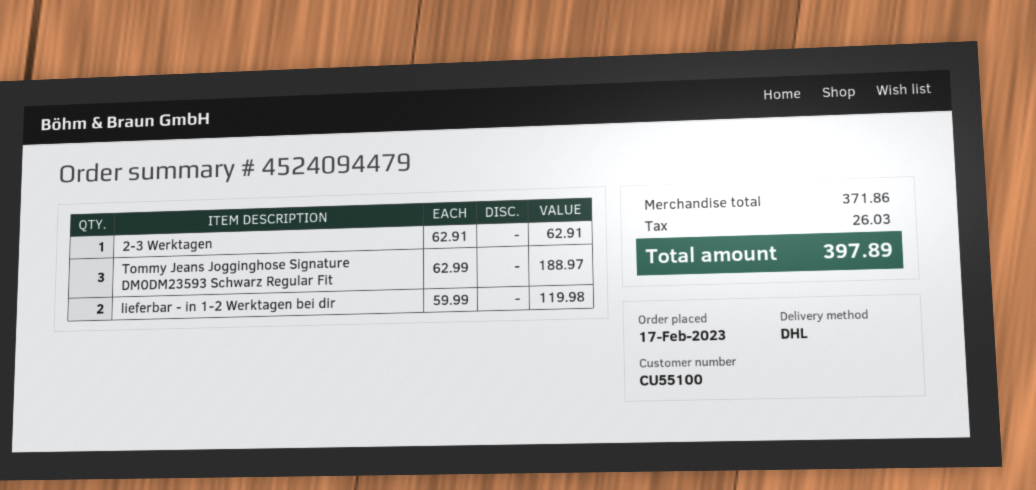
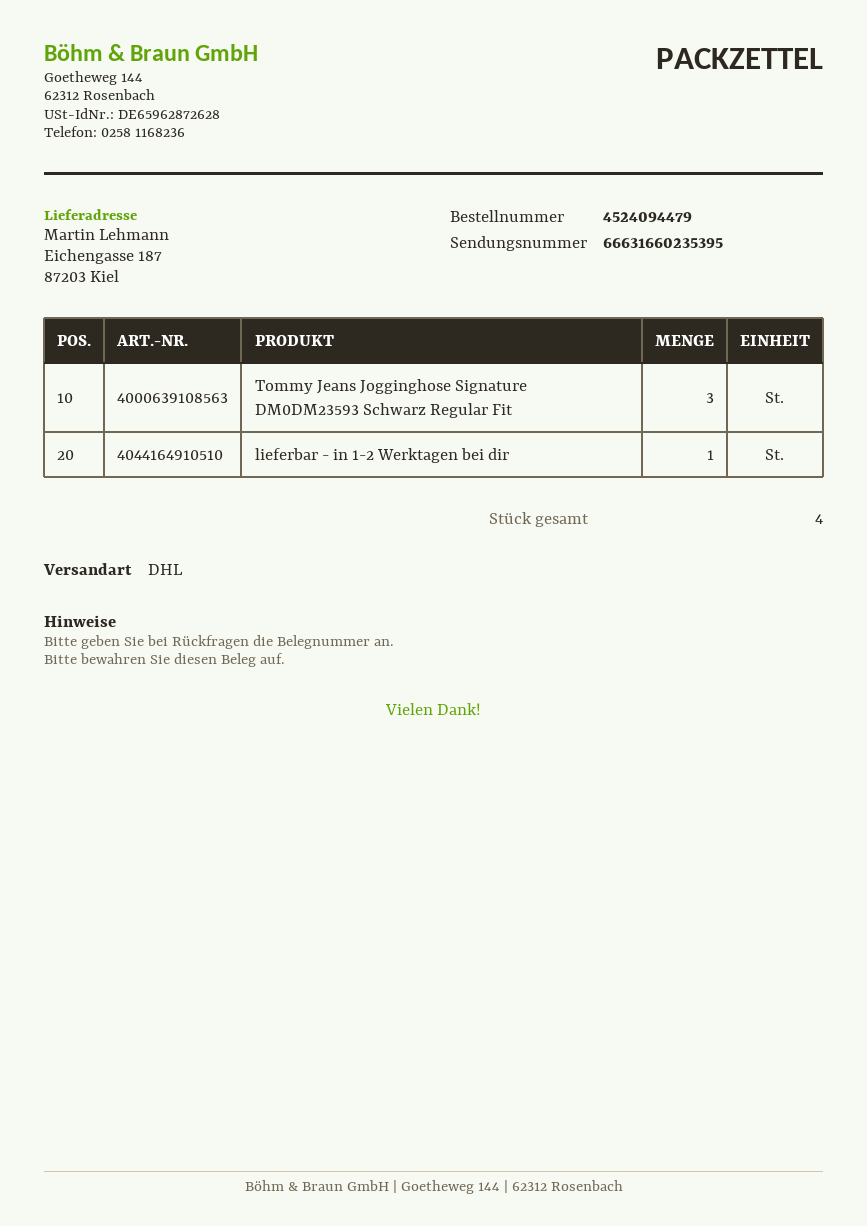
2-3 Werktagen: 1 -> none
lieferbar - in 1-2 Werktagen bei dir: 2 -> 1

